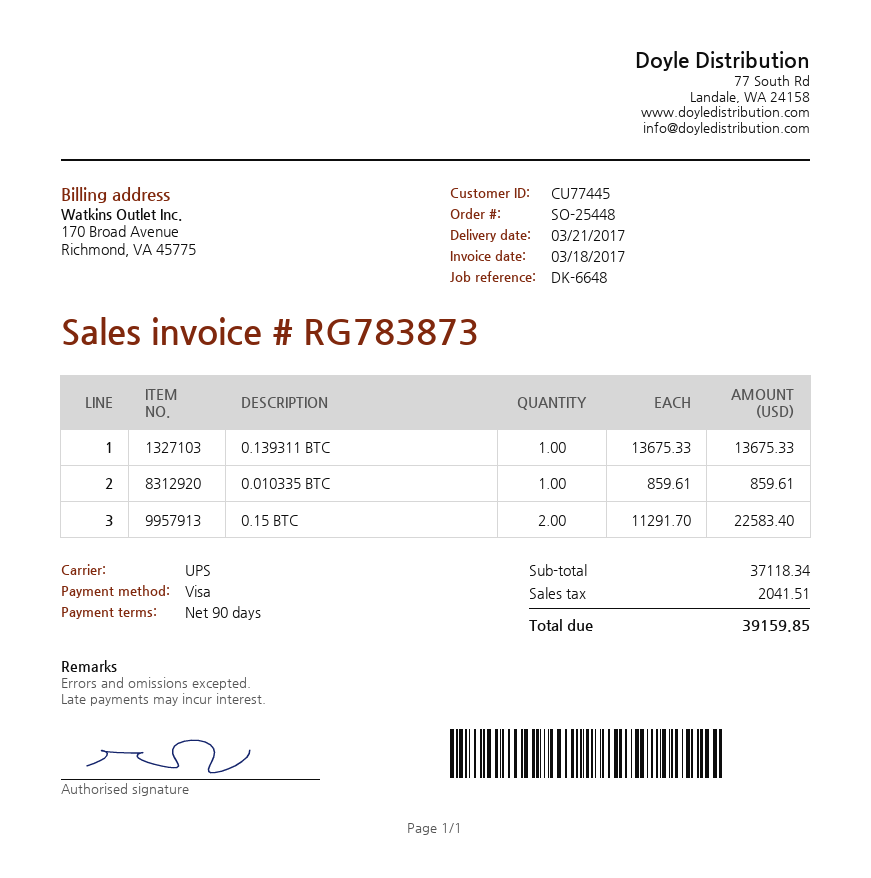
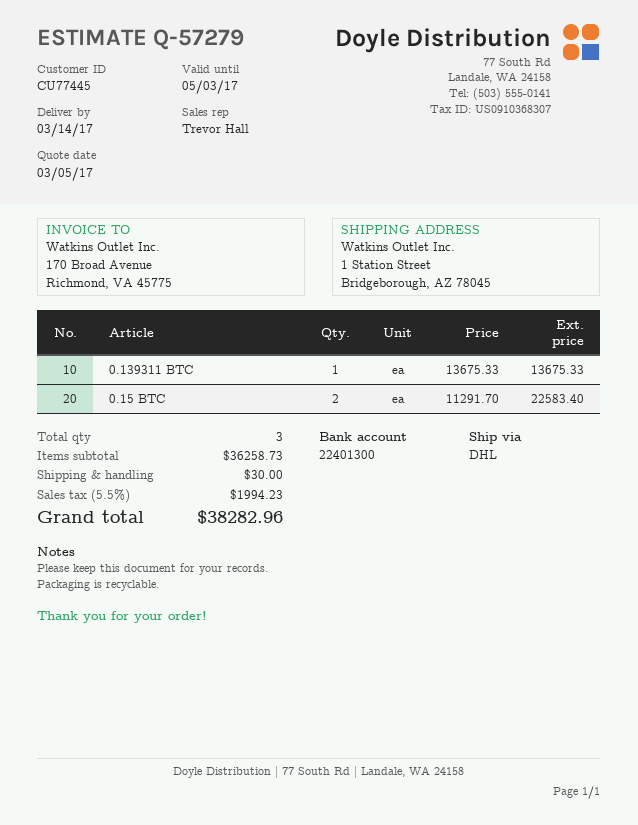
delivery date: 2017-03-21 -> 2017-03-14
shipping method: UPS -> DHL
0.010335 BTC: 1 x 859.61 = 859.61 -> none
subtotal: 37118.34 -> 36258.73
shipping: none -> 30.00
tax: 2041.51 -> 1994.23
total: 39159.85 -> 38282.96

